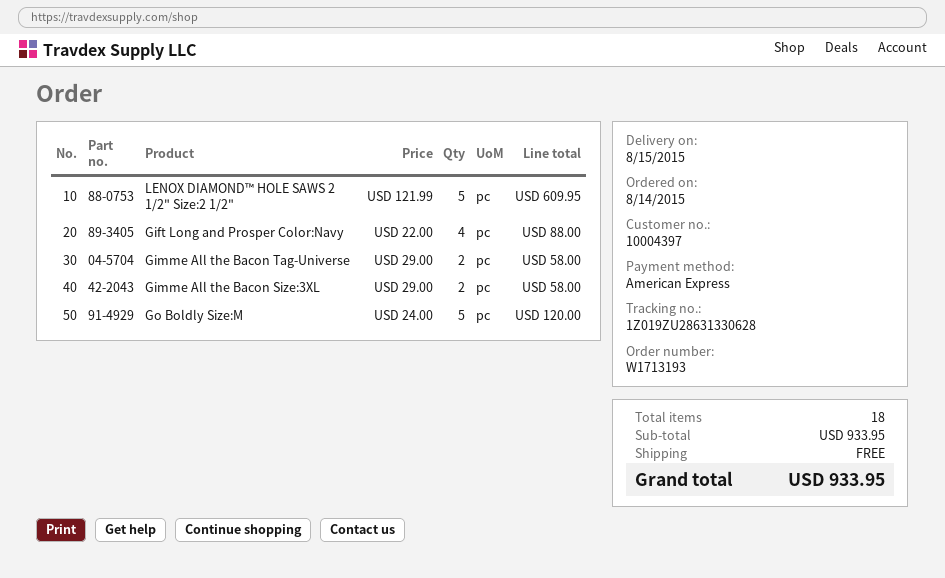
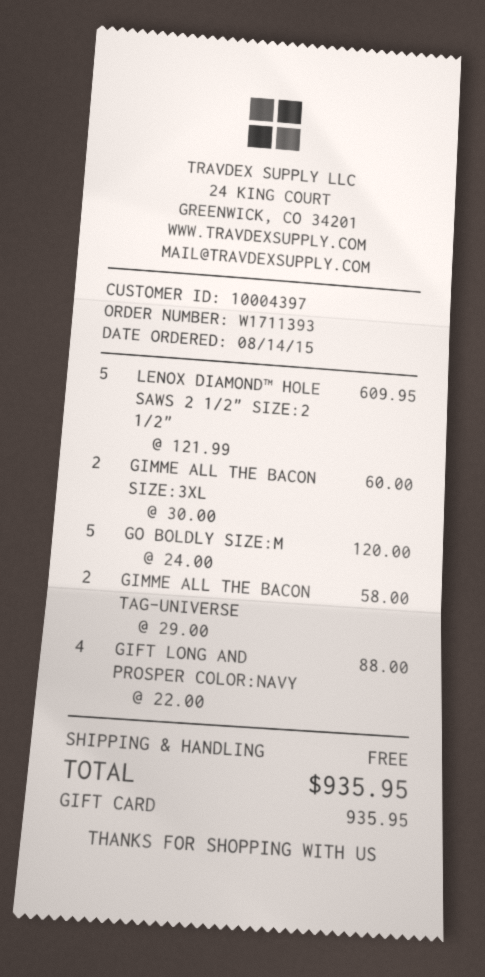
order number: W1713193 -> W1711393
payment method: American Express -> gift card
Gimme All the Bacon Size:3XL: 2 x 29.00 = 58.00 -> 2 x 30.00 = 60.00
total: 933.95 -> 935.95

